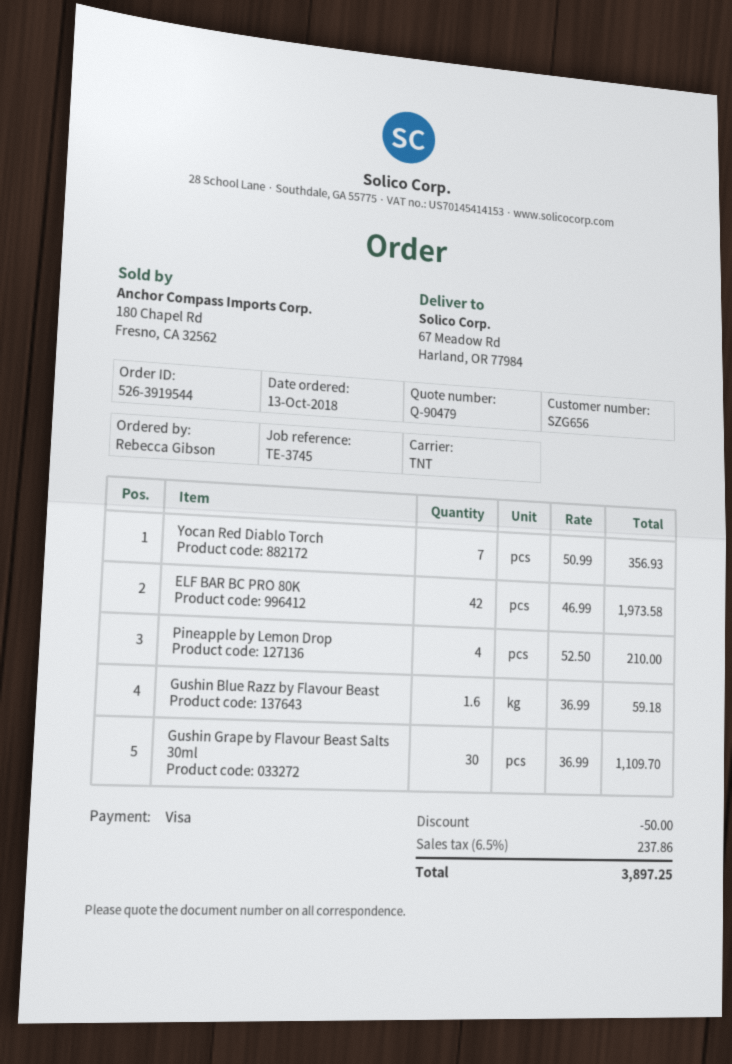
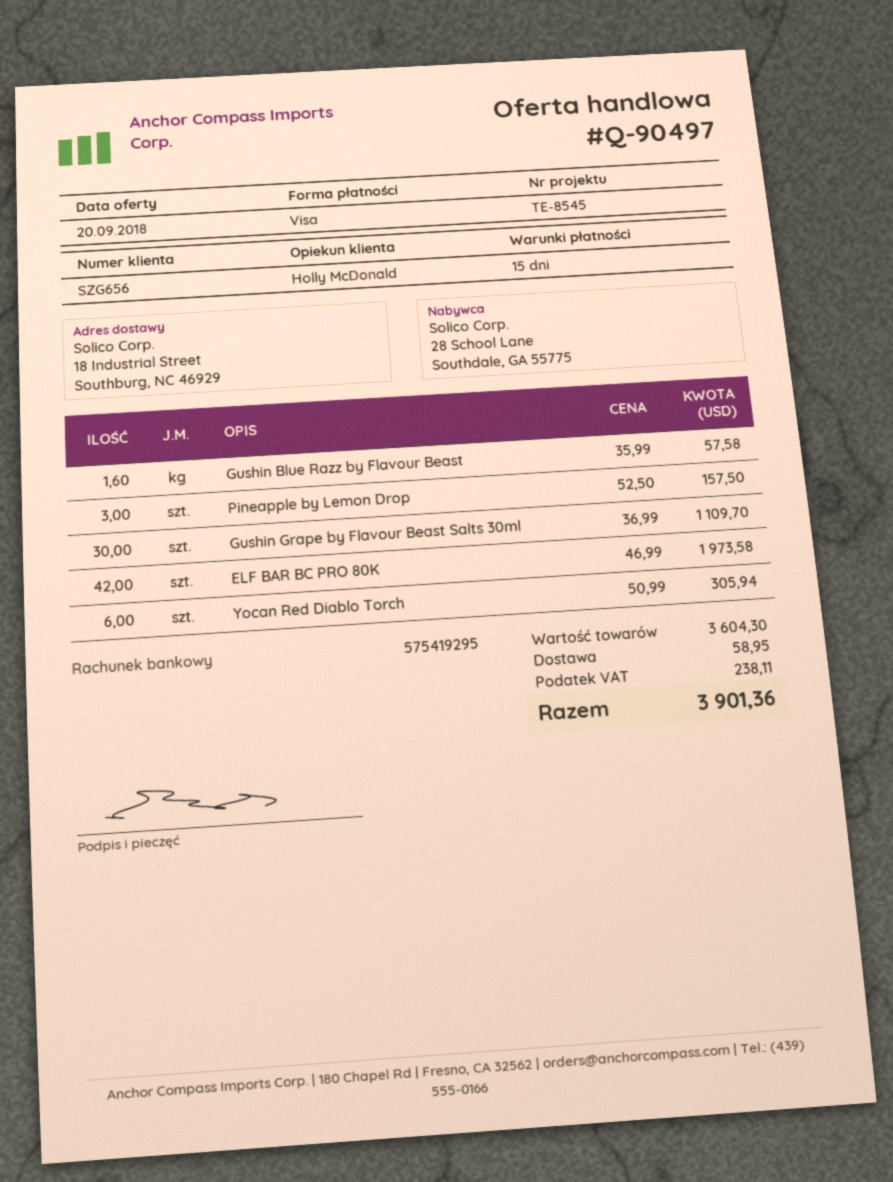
quote number: Q-90479 -> Q-90497
reference: TE-3745 -> TE-8545
ship to: 67 Meadow Rd, Harland, OR 77984 -> 18 Industrial Street, Southburg, NC 46929
Yocan Red Diablo Torch: 7 x 50.99 = 356.93 -> 6 x 50.99 = 305.94
Pineapple by Lemon Drop: 4 x 52.50 = 210.00 -> 3 x 52.50 = 157.50
Gushin Blue Razz by Flavour Beast: 1.6 x 36.99 = 59.18 -> 1.6 x 35.99 = 57.58
discount: 50.00 -> none
shipping: none -> 58.95
tax: 237.86 -> 238.11
total: 3897.25 -> 3901.36

